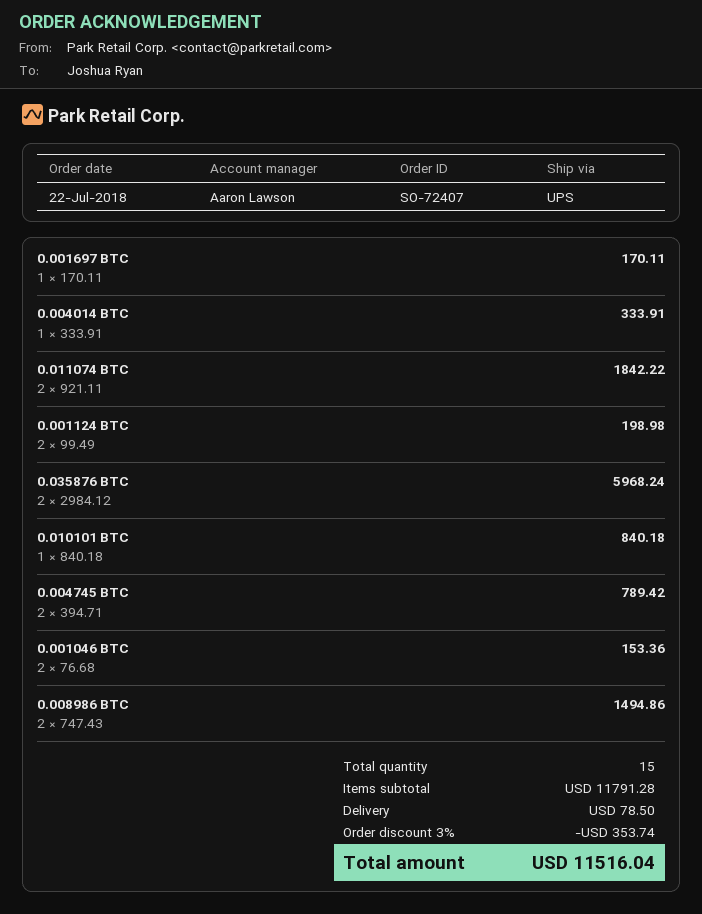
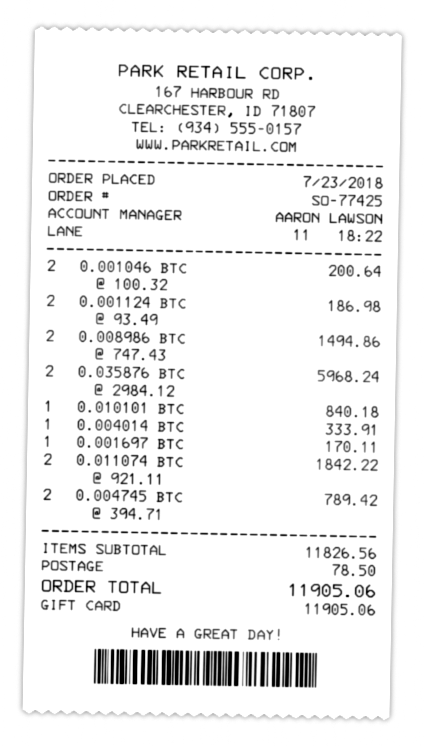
order number: SO-72407 -> SO-77425
order date: 2018-07-22 -> 2018-07-23
0.001124 BTC: 2 x 99.49 = 198.98 -> 2 x 93.49 = 186.98
0.001046 BTC: 2 x 76.68 = 153.36 -> 2 x 100.32 = 200.64
subtotal: 11791.28 -> 11826.56
discount: 3% = 353.74 -> none
total: 11516.04 -> 11905.06

